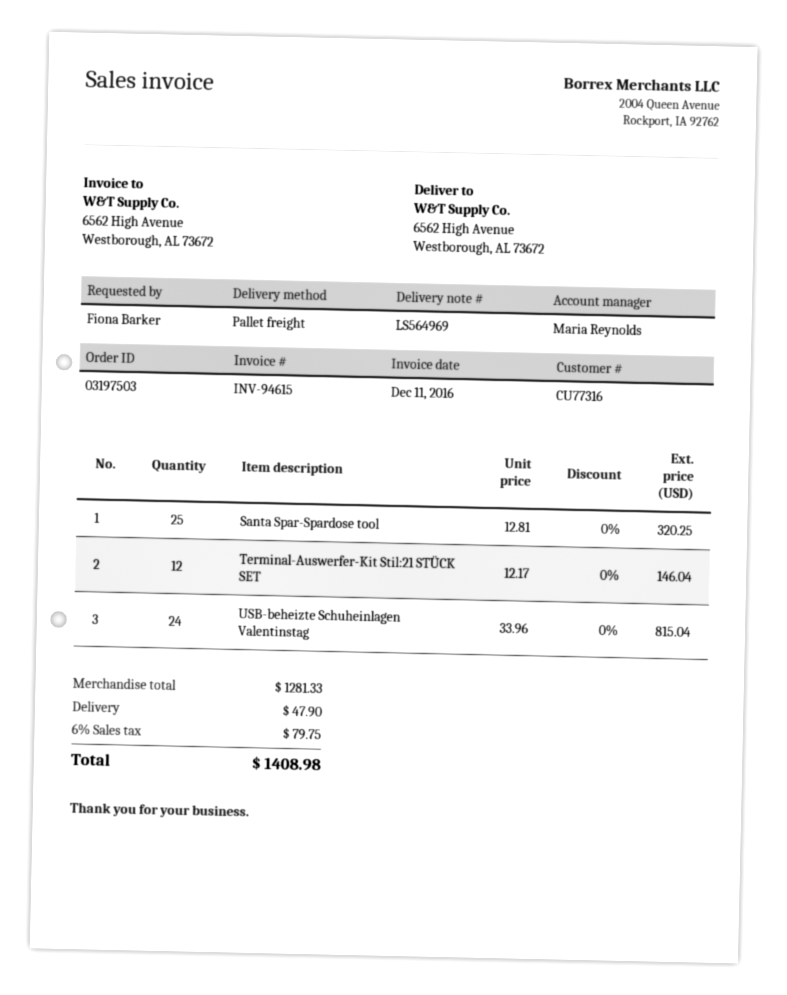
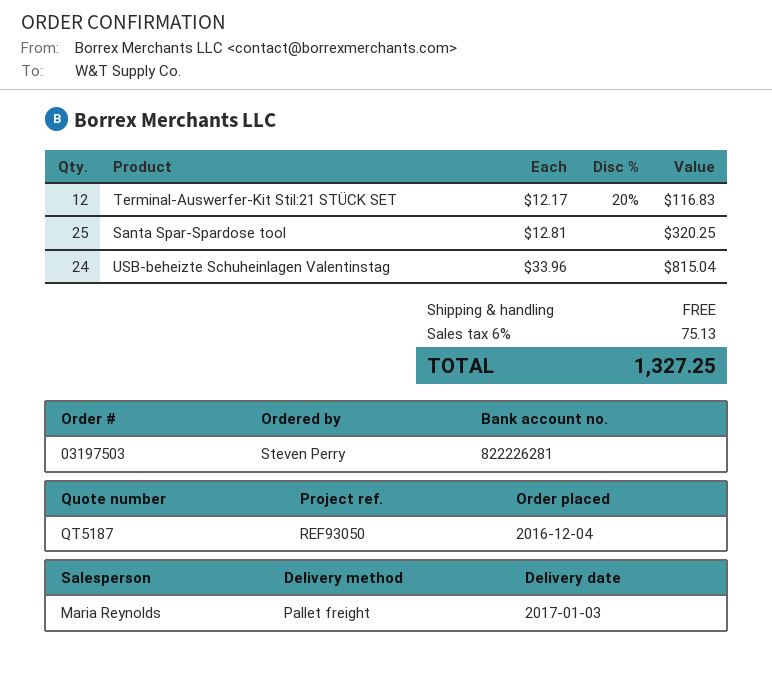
ordered by: Fiona Barker -> Steven Perry
Terminal-Auswerfer-Kit Stil:21 STÜCK SET: 12 x 12.17 = 146.04 -> 12 x 12.17 - 20% = 116.83
shipping: 47.90 -> 0.00
tax: 6% = 79.75 -> 6% = 75.13
total: 1408.98 -> 1327.25

